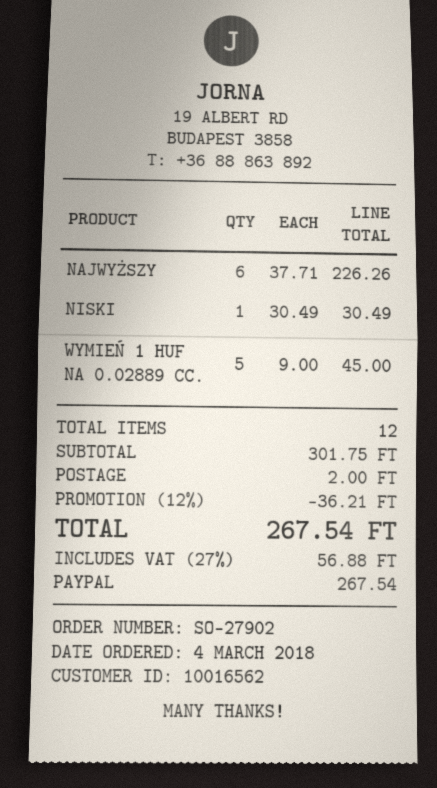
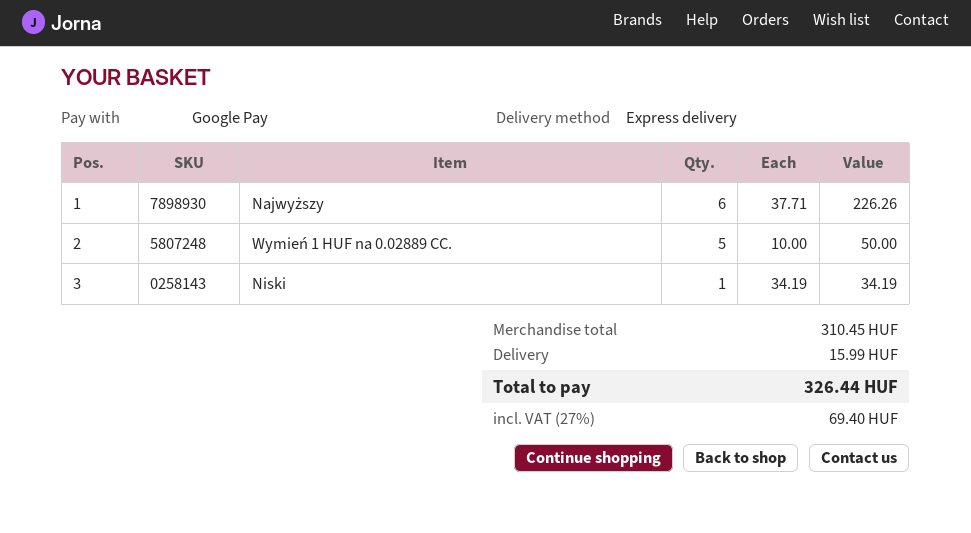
payment method: PayPal -> Google Pay
NISKI: 1 x 30.49 = 30.49 -> 1 x 34.19 = 34.19
WYMIEŃ 1 HUF NA 0.02889 CC.: 5 x 9.00 = 45.00 -> 5 x 10.00 = 50.00
subtotal: 301.75 -> 310.45
discount: 12% = 36.21 -> none
shipping: 2.00 -> 15.99
tax: 27% = 56.88 -> 27% = 69.40
total: 267.54 -> 326.44

